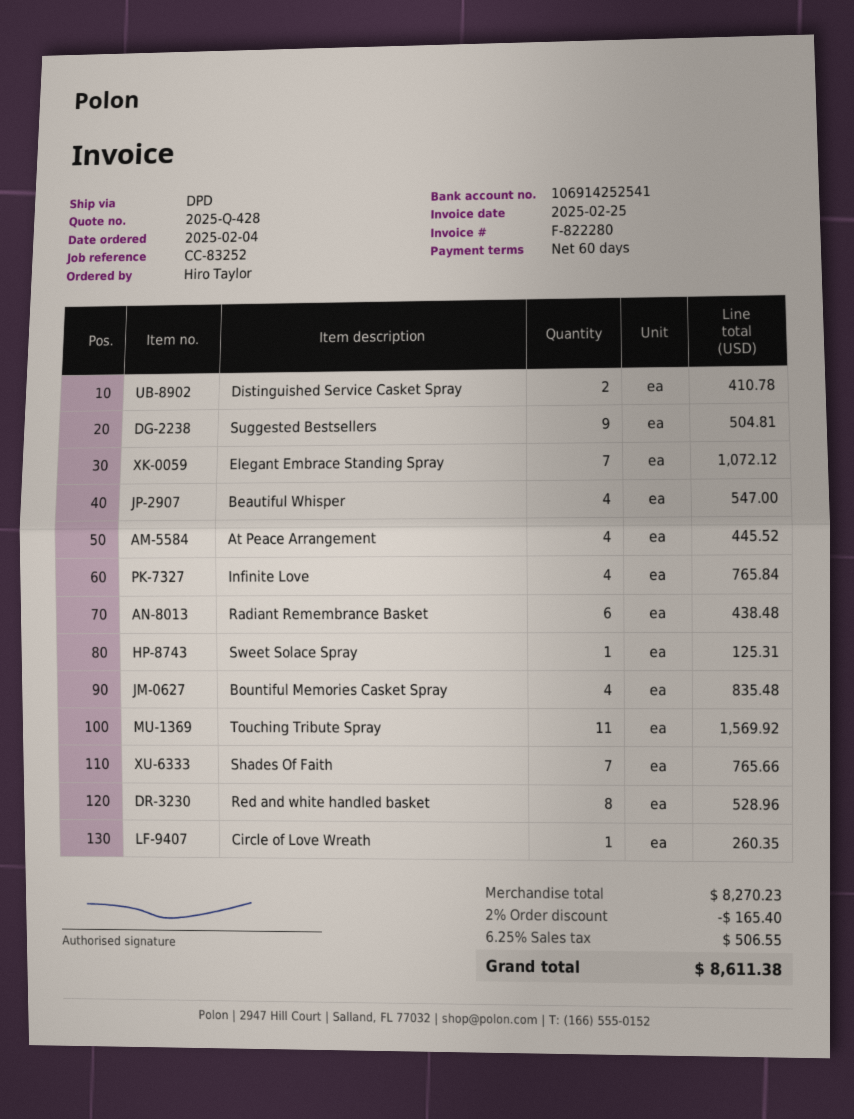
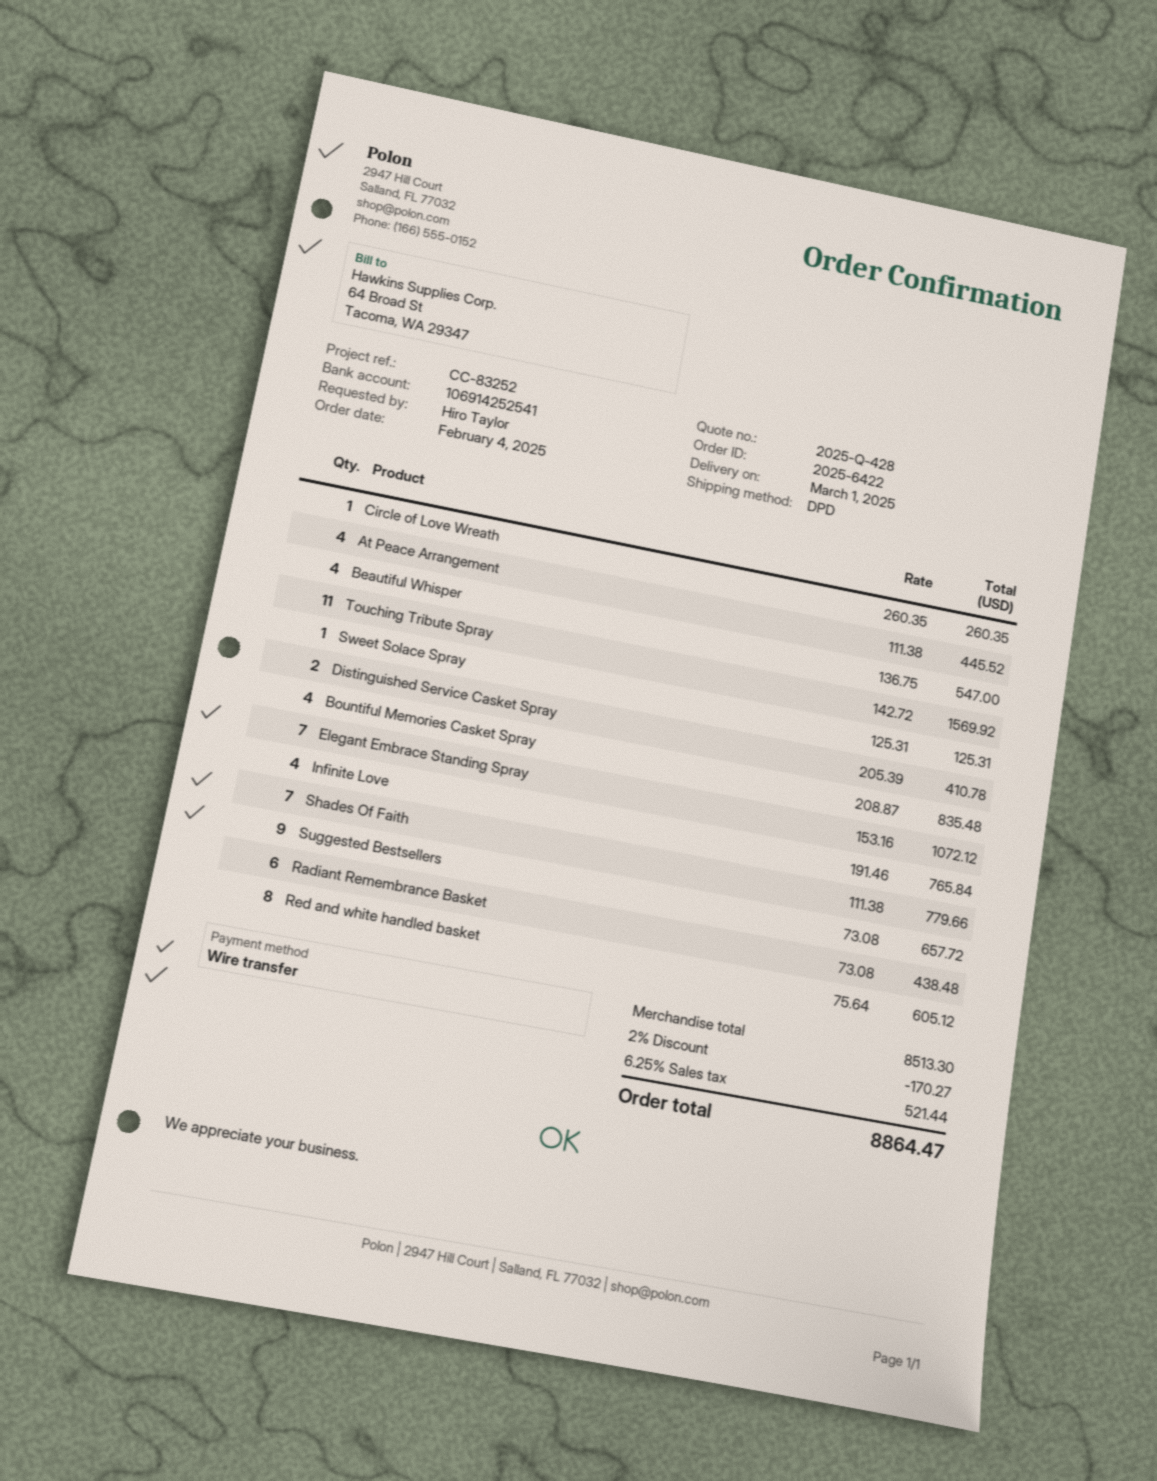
Suggested Bestsellers: 9 for 504.81 -> 9 for 657.72
Shades Of Faith: 7 for 765.66 -> 7 for 779.66
Red and white handled basket: 8 for 528.96 -> 8 for 605.12
subtotal: 8270.23 -> 8513.30
discount: 2% = 165.40 -> 2% = 170.27
tax: 6.25% = 506.55 -> 6.25% = 521.44
total: 8611.38 -> 8864.47

